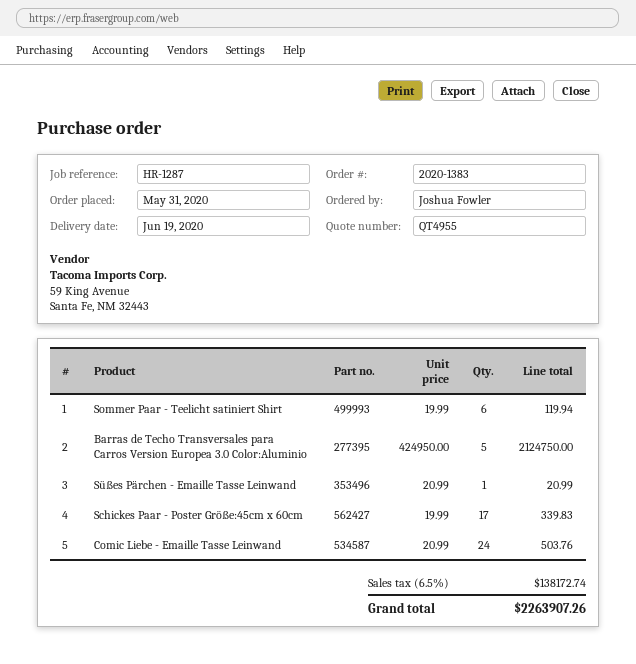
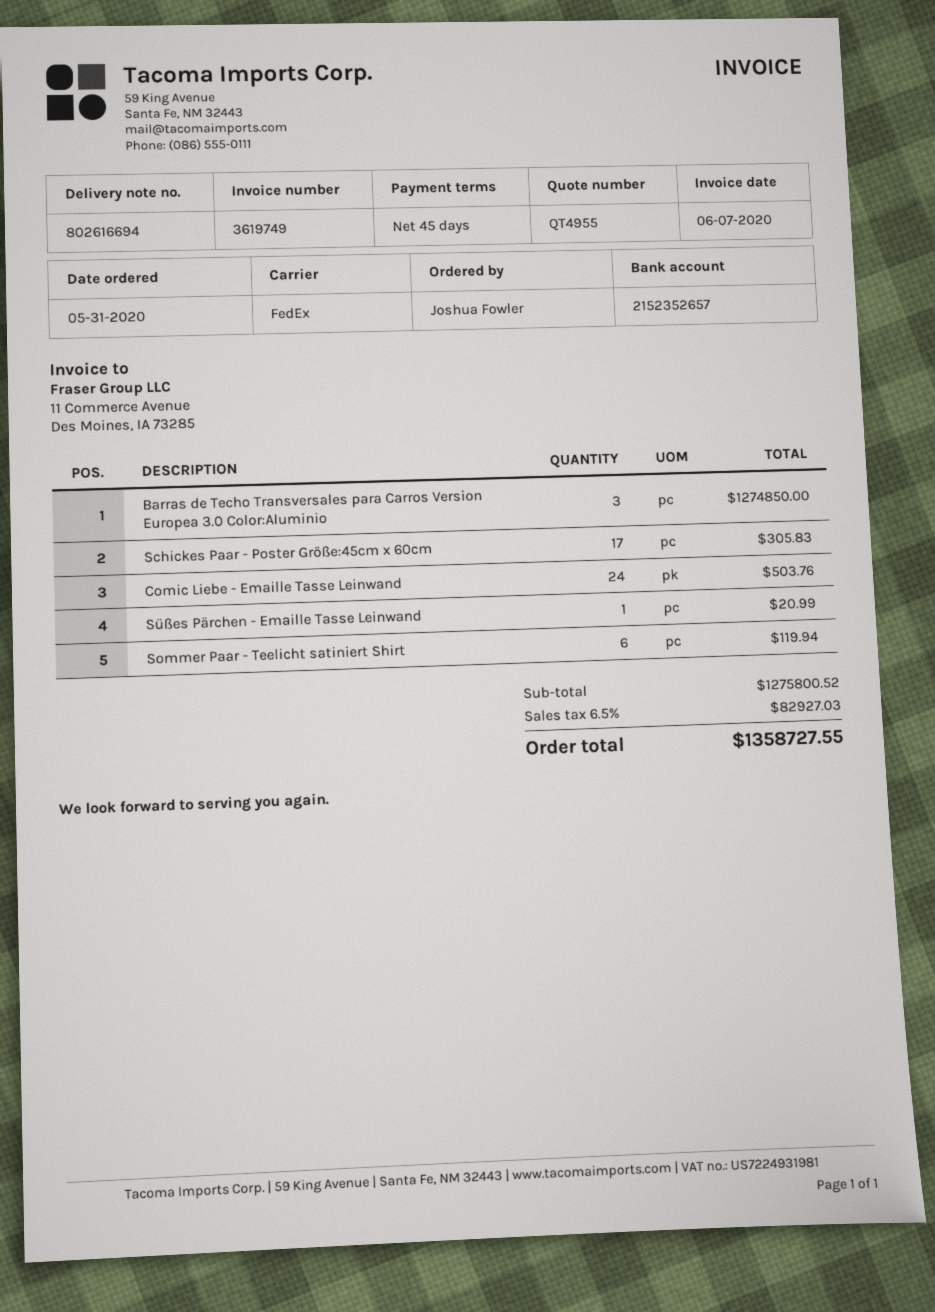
Barras de Techo Transversales para Carros Version Europea 3.0 Color:Aluminio: 5 for 2124750.00 -> 3 for 1274850.00
Schickes Paar - Poster Größe:45cm x 60cm: 17 for 339.83 -> 17 for 305.83
tax: 6.5% = 138172.74 -> 6.5% = 82927.03
total: 2263907.26 -> 1358727.55

